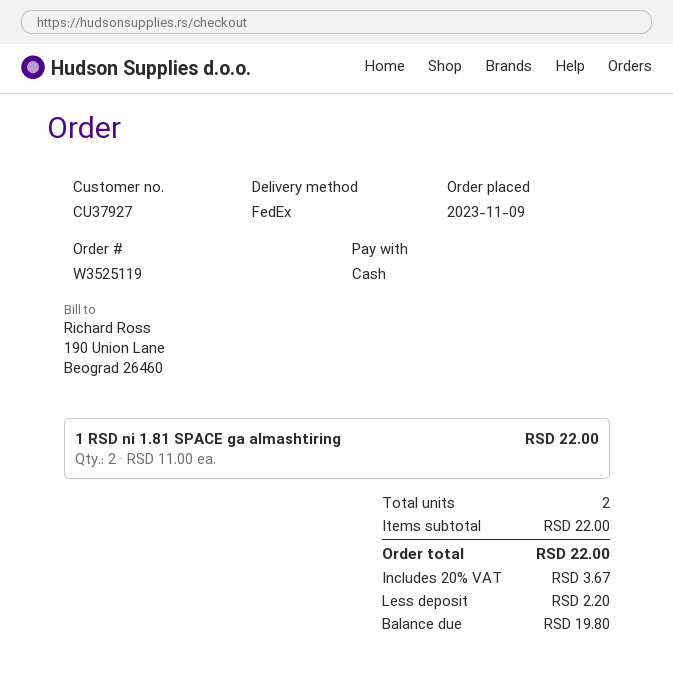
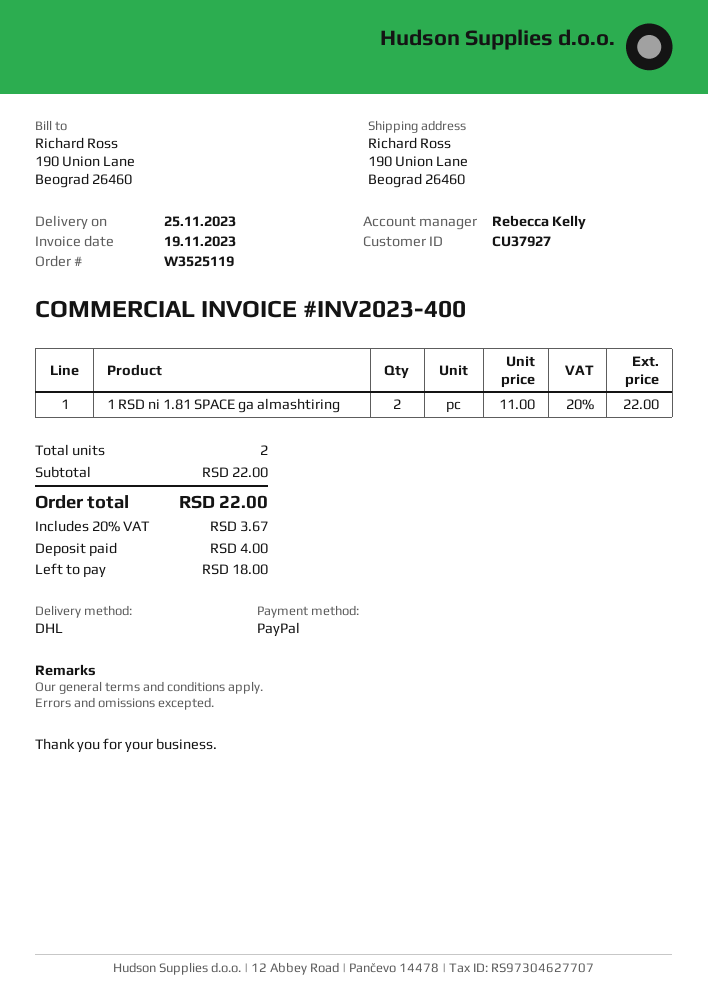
payment method: cash -> PayPal
shipping method: FedEx -> DHL
deposit: 2.20 -> 4.00
balance: 19.80 -> 18.00

